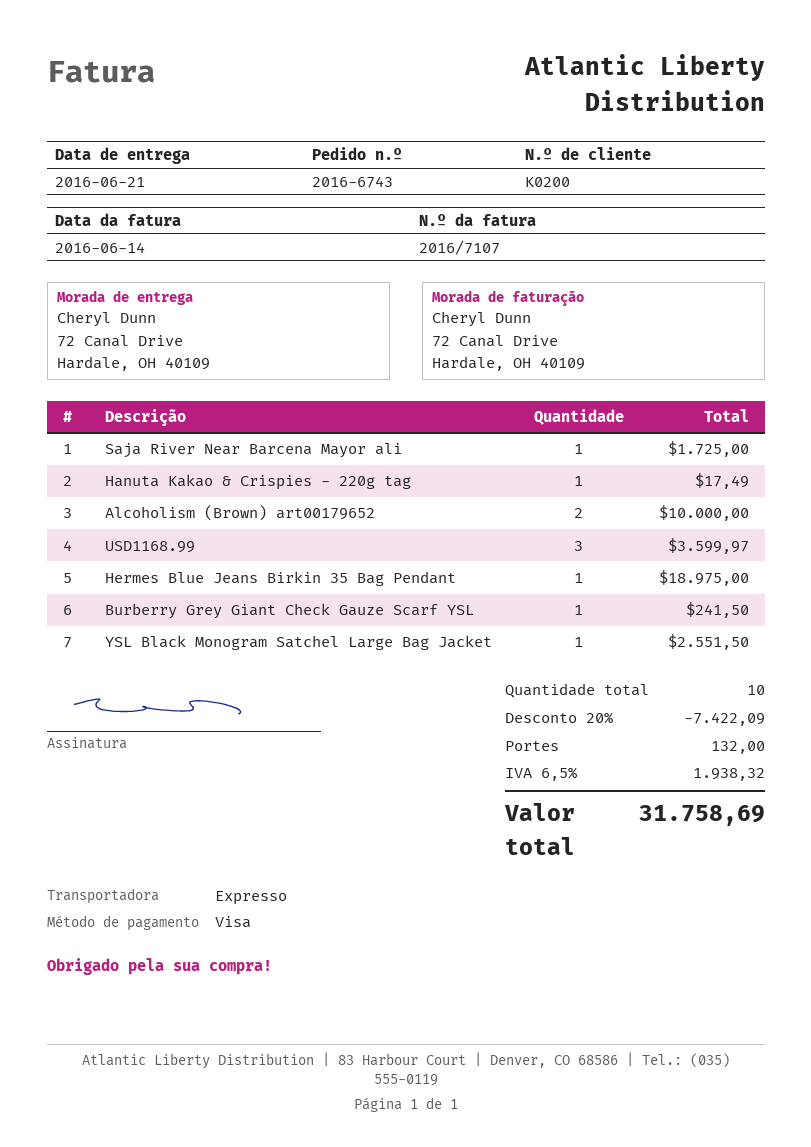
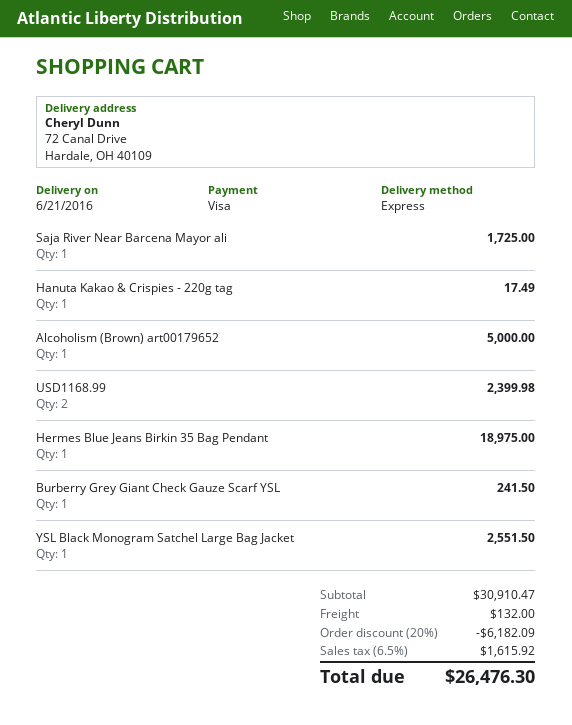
Alcoholism (Brown) art00179652: 2 for 10000.00 -> 1 for 5000.00
USD1168.99: 3 for 3599.97 -> 2 for 2399.98
discount: 20% = 7422.09 -> 20% = 6182.09
tax: 6.5% = 1938.32 -> 6.5% = 1615.92
total: 31758.69 -> 26476.30

